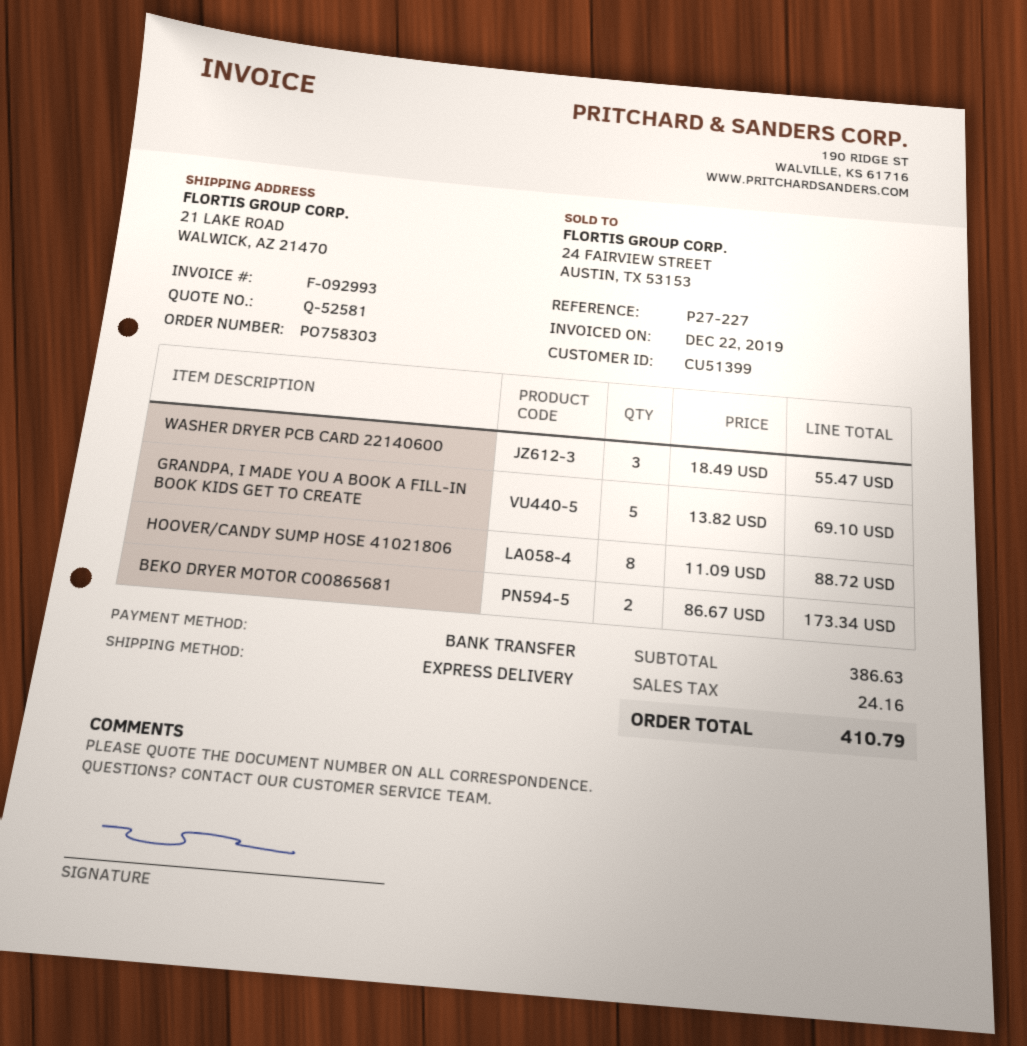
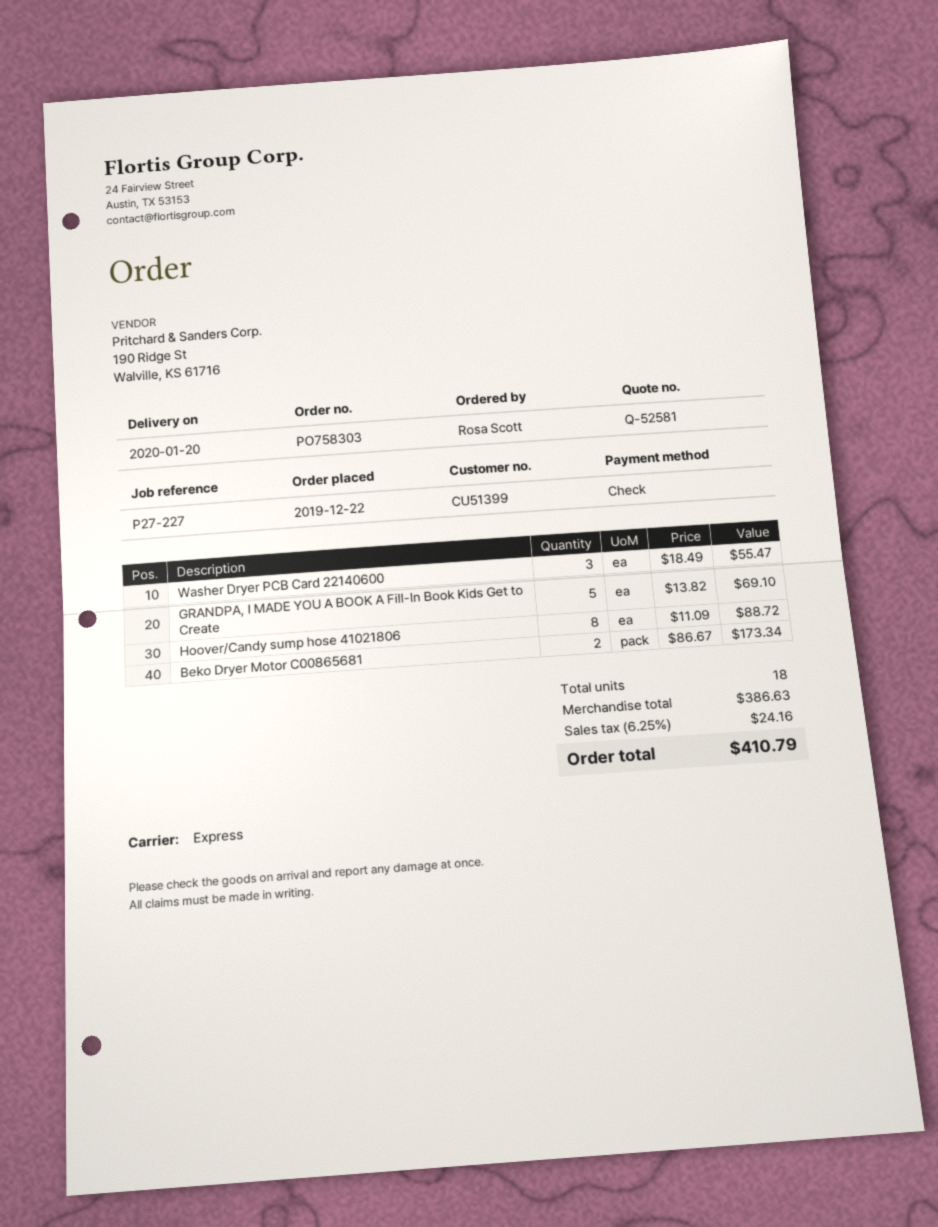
payment method: bank transfer -> cheque

